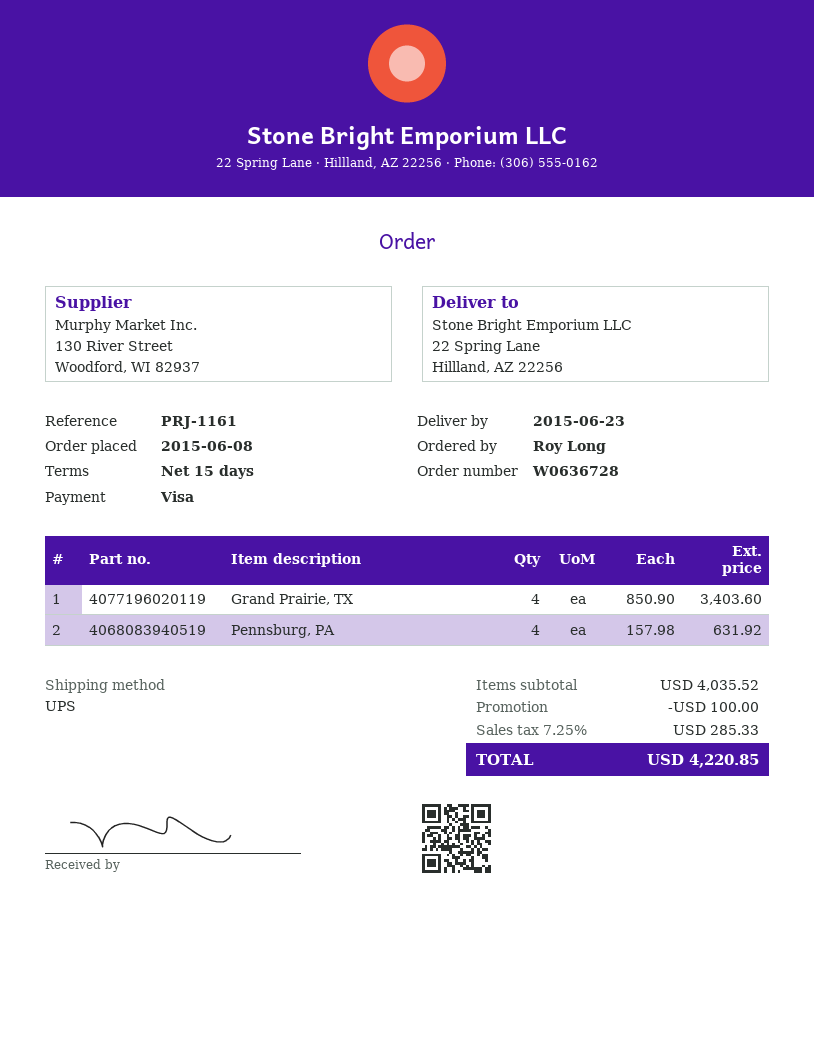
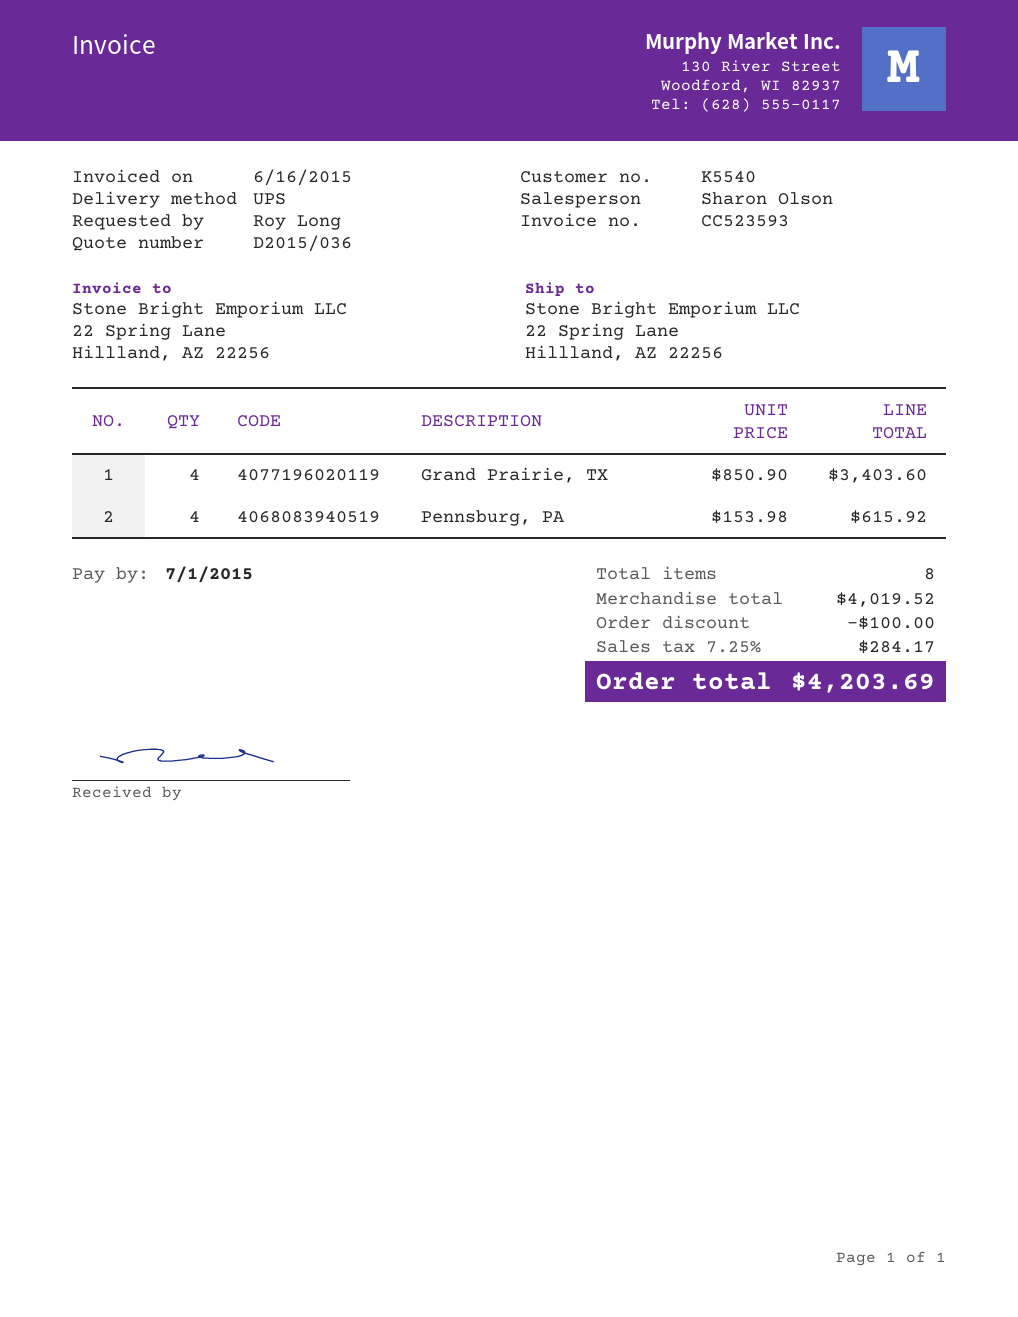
Pennsburg, PA: 4 x 157.98 = 631.92 -> 4 x 153.98 = 615.92
subtotal: 4035.52 -> 4019.52
tax: 7.25% = 285.33 -> 7.25% = 284.17
total: 4220.85 -> 4203.69

